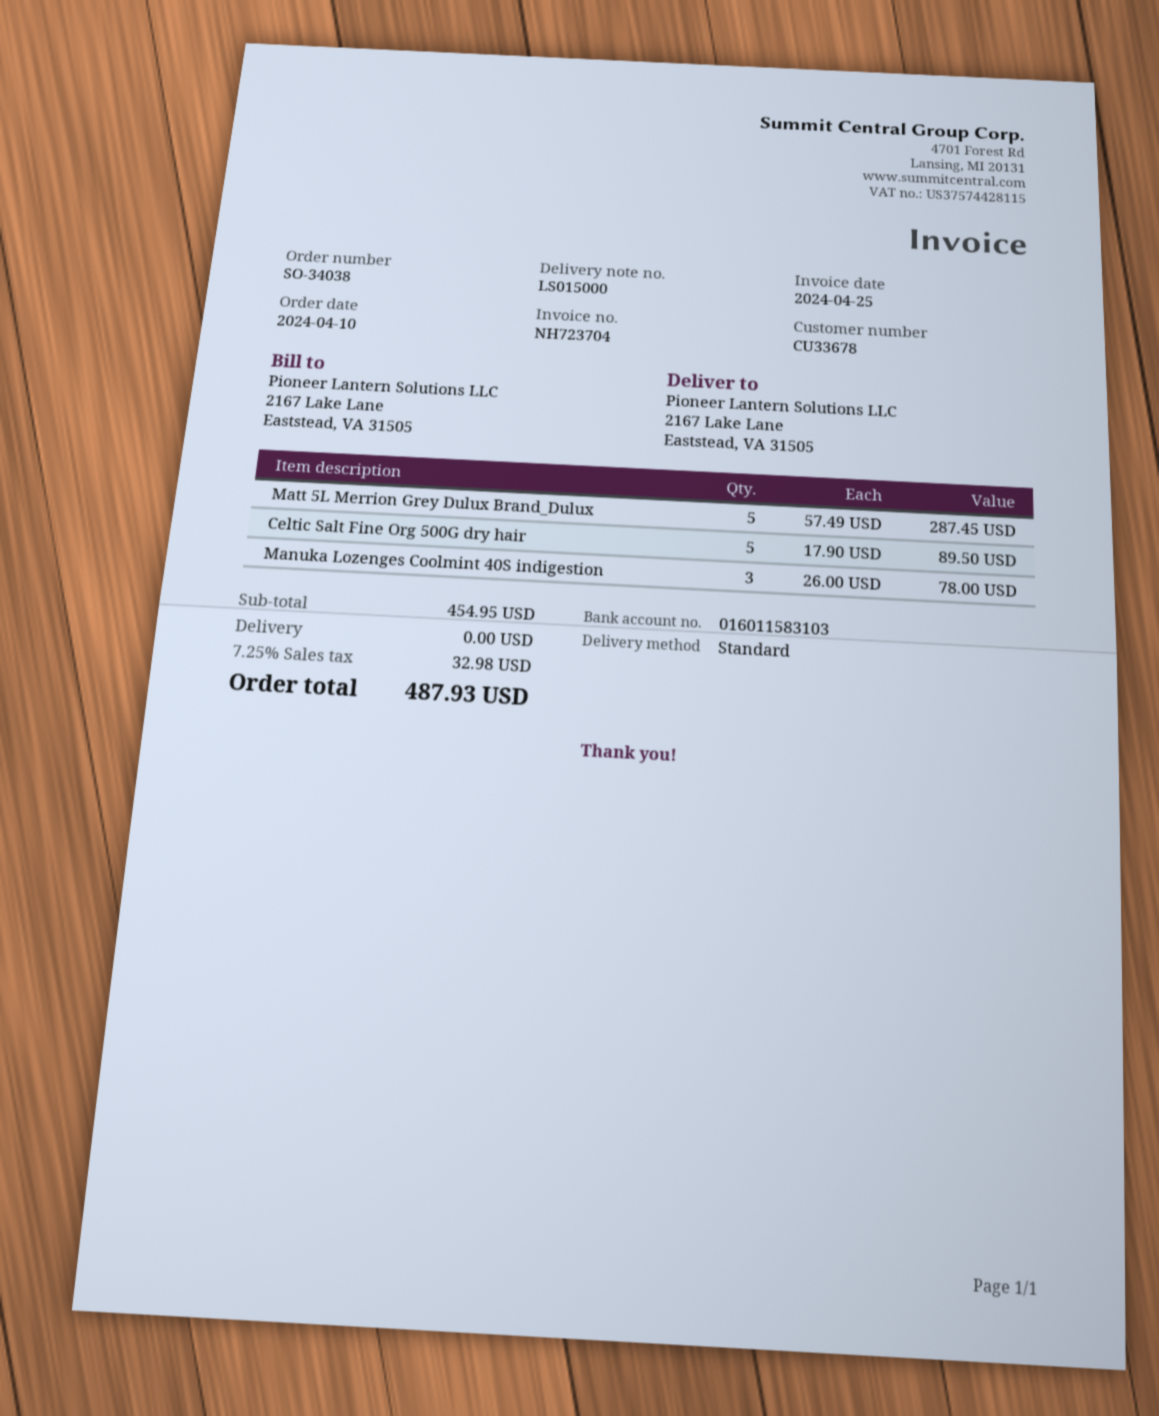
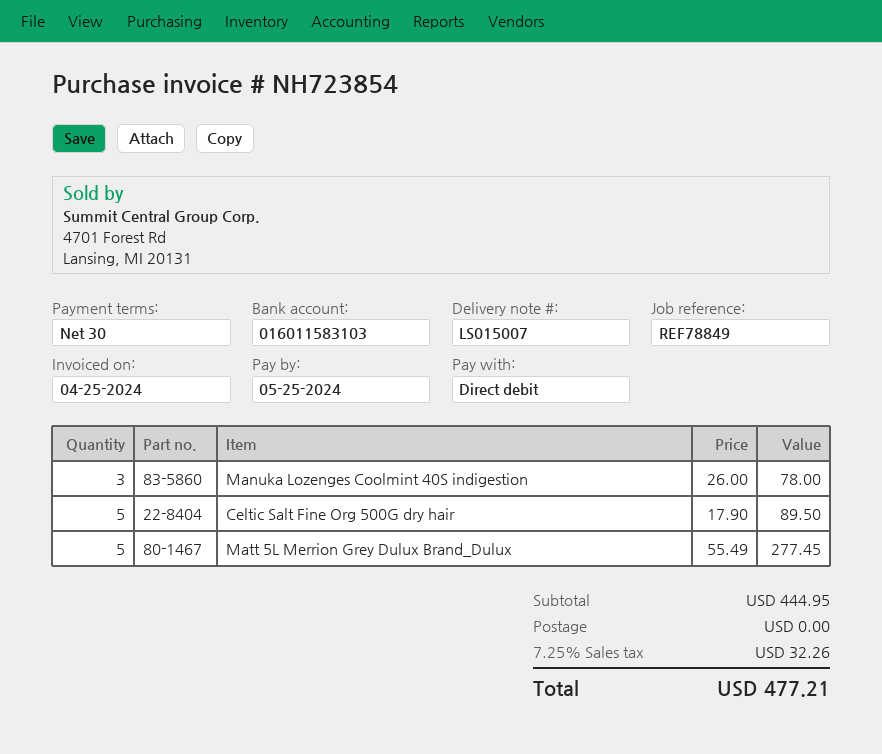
delivery note number: LS015000 -> LS015007
invoice number: NH723704 -> NH723854
Matt 5L Merrion Grey Dulux Brand_Dulux: 5 x 57.49 = 287.45 -> 5 x 55.49 = 277.45
subtotal: 454.95 -> 444.95
tax: 7.25% = 32.98 -> 7.25% = 32.26
total: 487.93 -> 477.21

